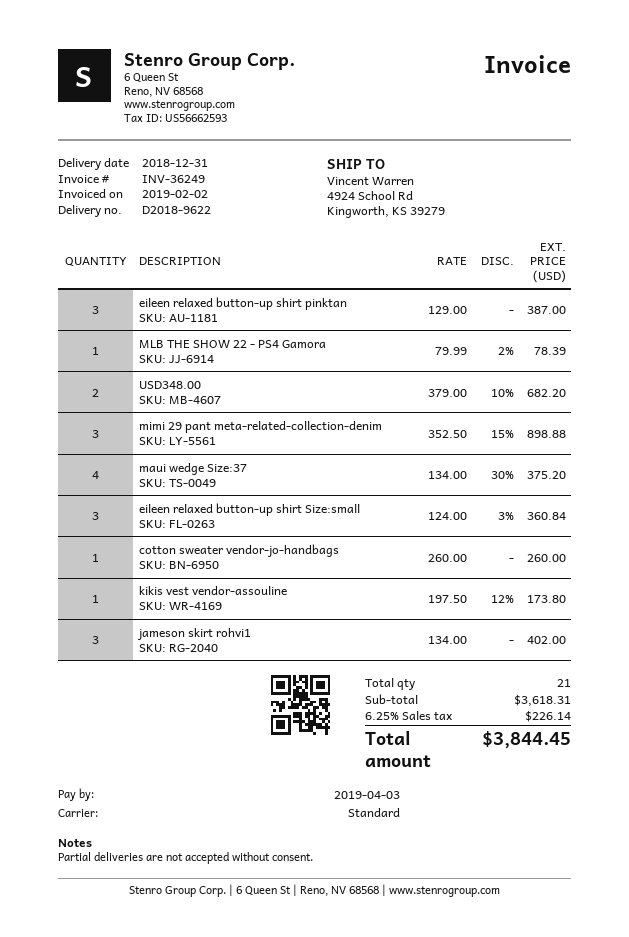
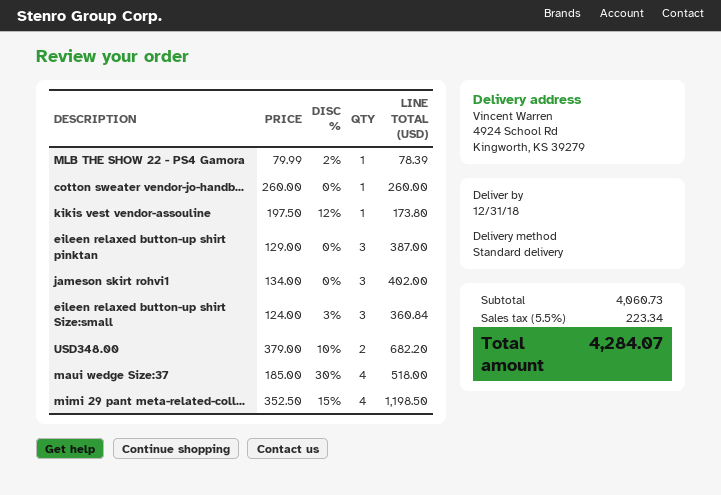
mimi 29 pant meta-related-collection-denim: 3 x 352.50 - 15% = 898.88 -> 4 x 352.50 - 15% = 1198.50
maui wedge Size:37: 4 x 134.00 - 30% = 375.20 -> 4 x 185.00 - 30% = 518.00
subtotal: 3618.31 -> 4060.73
tax: 6.25% = 226.14 -> 5.5% = 223.34
total: 3844.45 -> 4284.07

